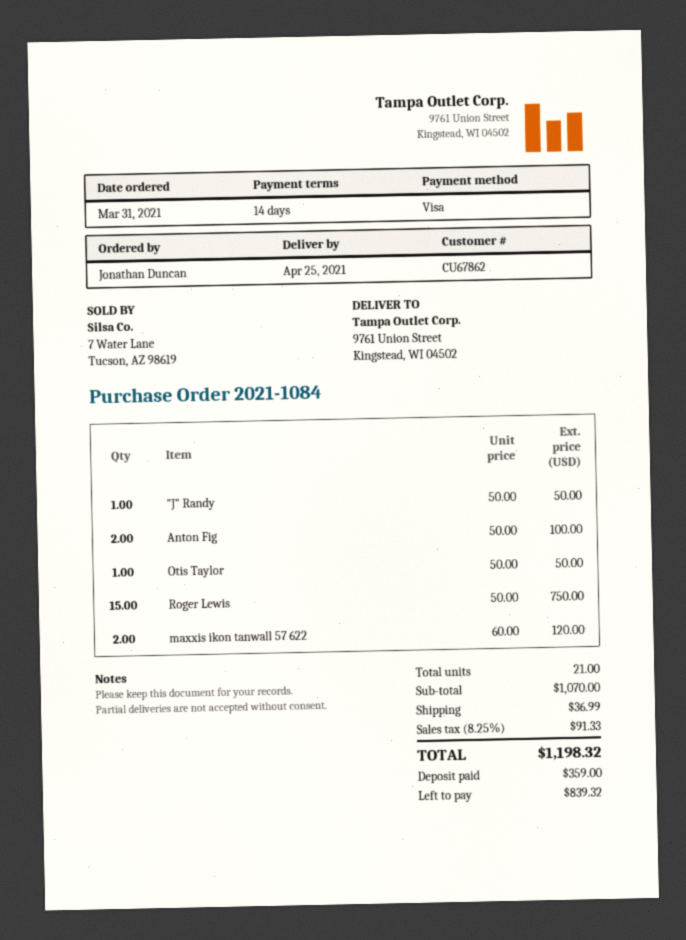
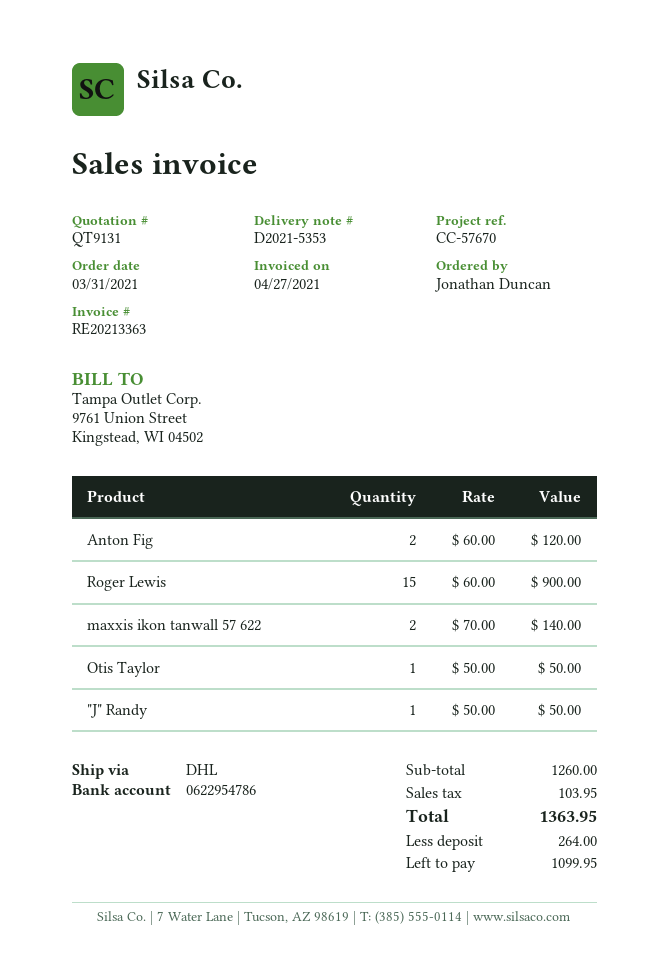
Anton Fig: 2 x 50.00 = 100.00 -> 2 x 60.00 = 120.00
Roger Lewis: 15 x 50.00 = 750.00 -> 15 x 60.00 = 900.00
maxxis ikon tanwall 57 622: 2 x 60.00 = 120.00 -> 2 x 70.00 = 140.00
subtotal: 1070.00 -> 1260.00
shipping: 36.99 -> none
tax: 91.33 -> 103.95
total: 1198.32 -> 1363.95
deposit: 359.00 -> 264.00
balance: 839.32 -> 1099.95

